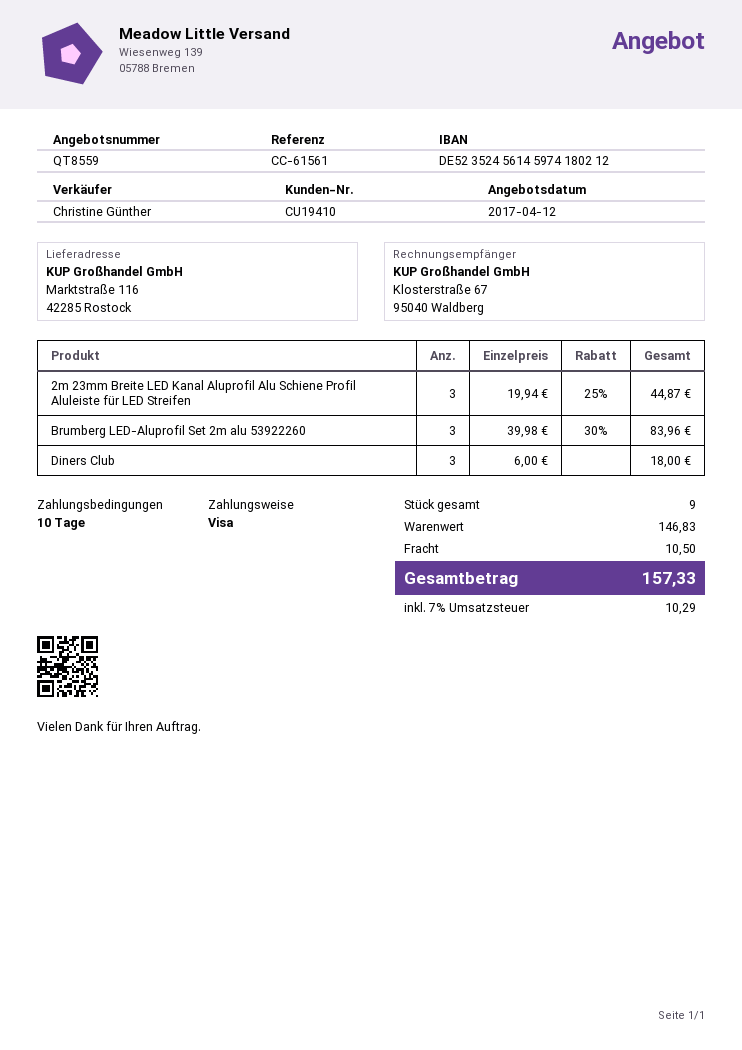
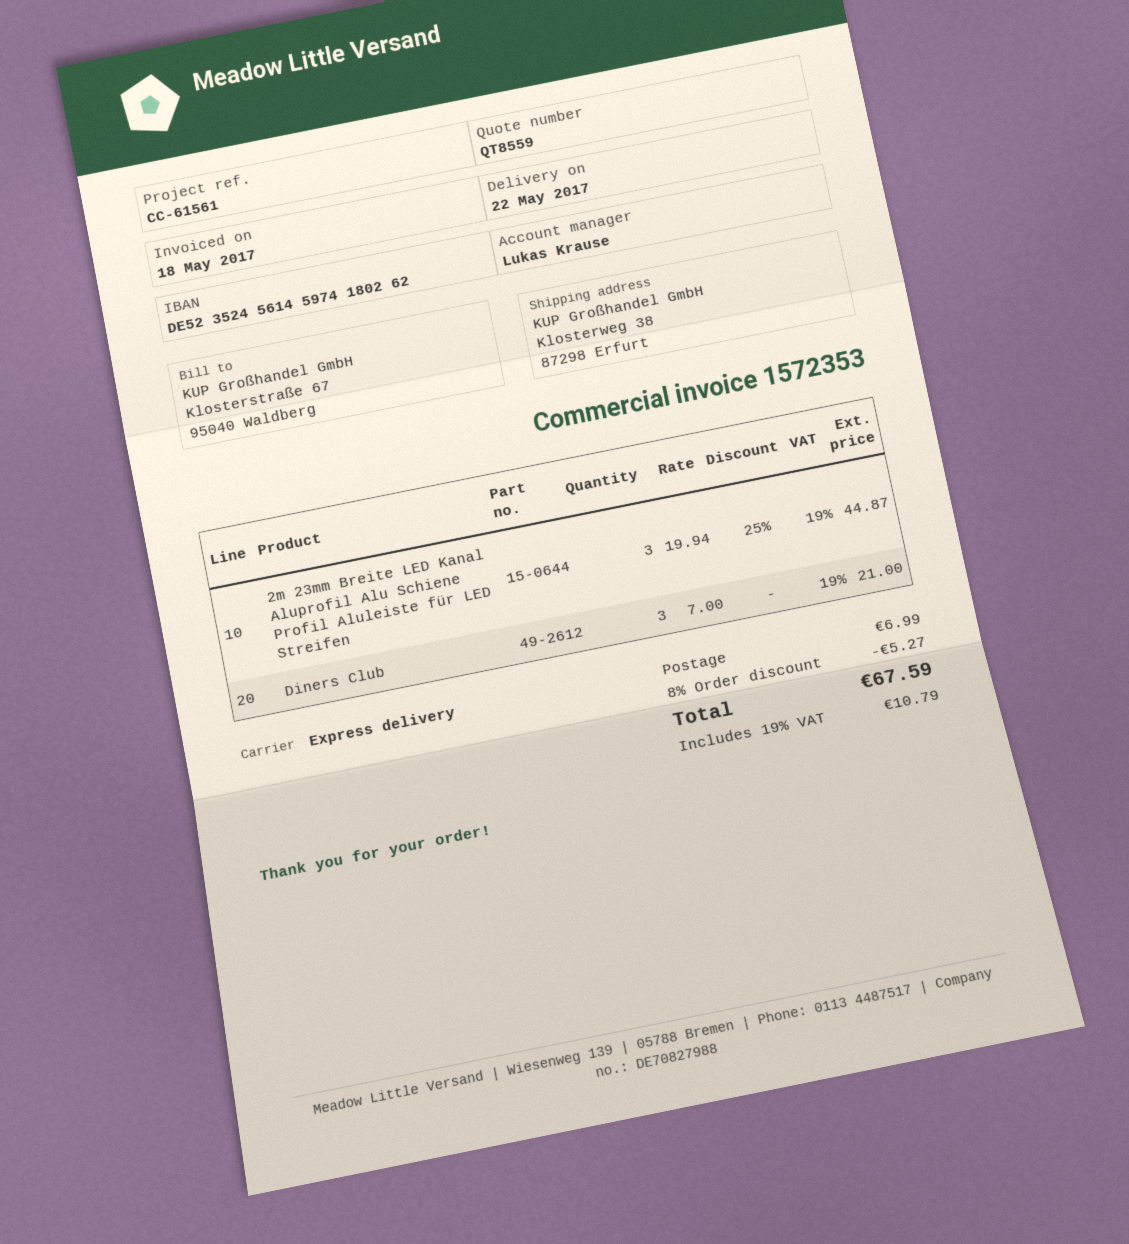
sales rep: Christine Günther -> Lukas Krause
bank account: DE52352456145974180212 -> DE52352456145974180262
ship to: Marktstraße 116, 42285 Rostock -> Klosterweg 38, 87298 Erfurt
Brumberg LED-Aluprofil Set 2m alu 53922260: 3 x 39.98 - 30% = 83.96 -> none
Diners Club: 3 x 6.00 = 18.00 -> 3 x 7.00 = 21.00
discount: none -> 8% = 5.27
shipping: 10.50 -> 6.99
tax: 7% = 10.29 -> 19% = 10.79
total: 157.33 -> 67.59

